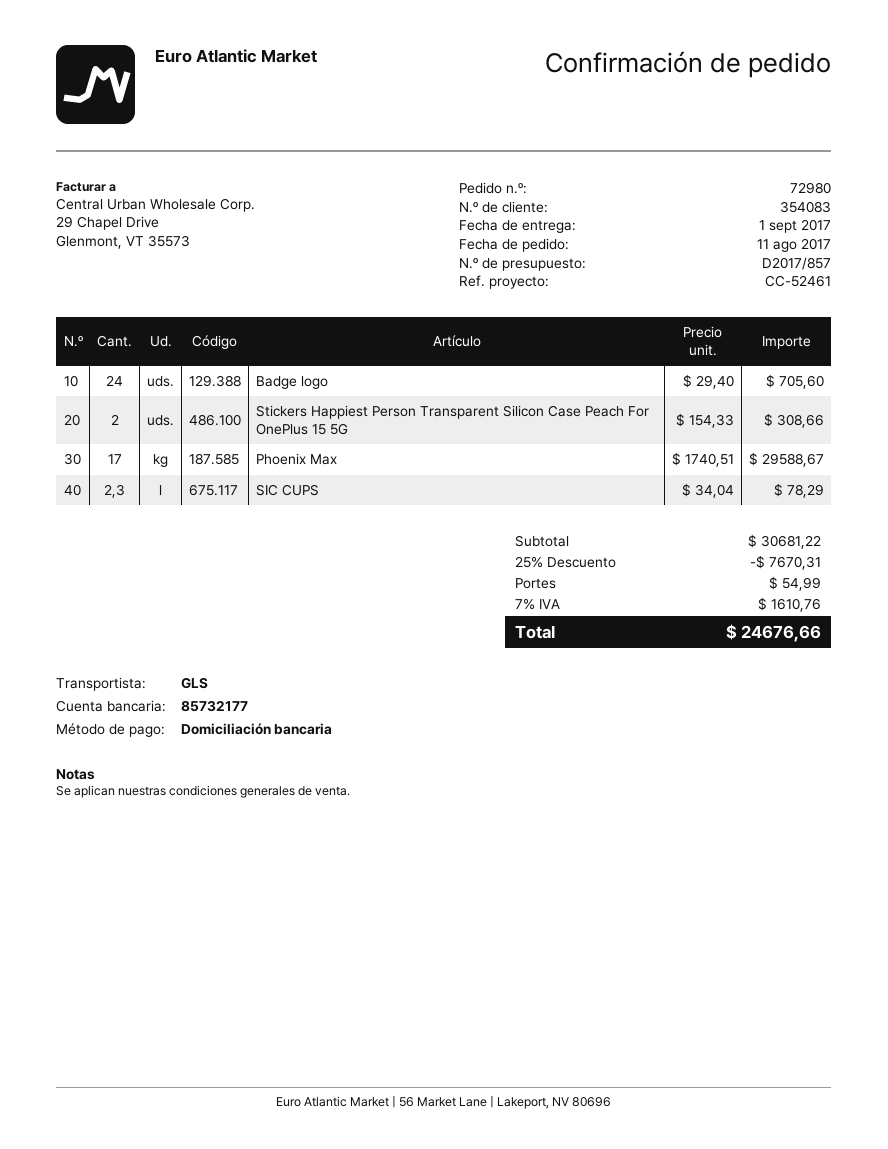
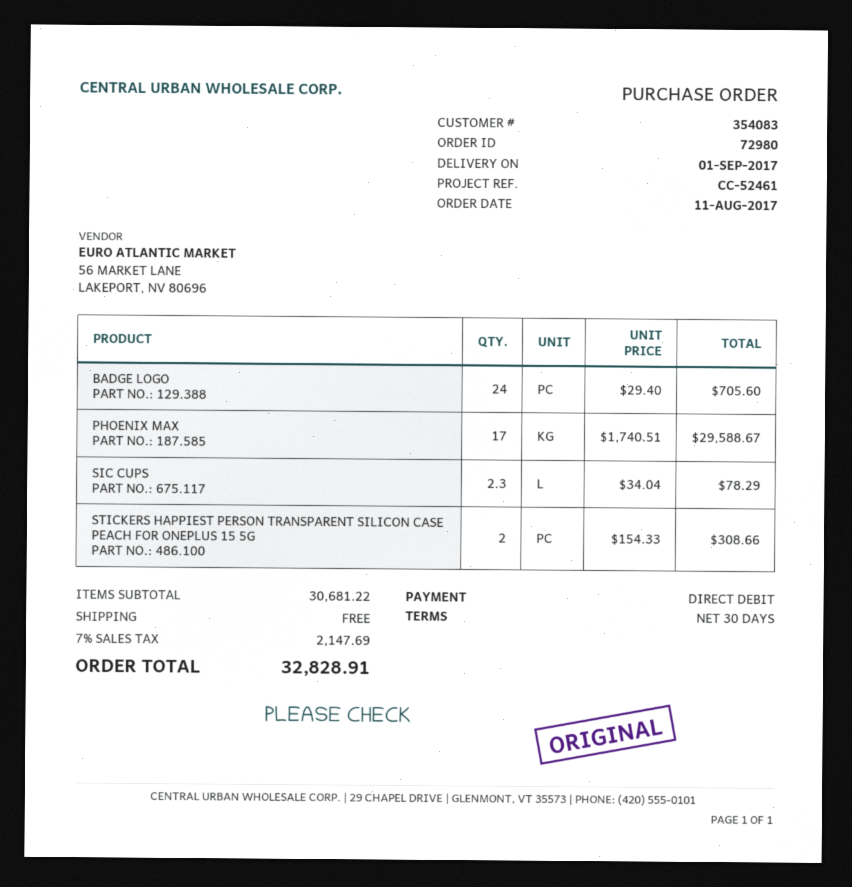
discount: 25% = 7670.31 -> none
shipping: 54.99 -> 0.00
tax: 7% = 1610.76 -> 7% = 2147.69
total: 24676.66 -> 32828.91

